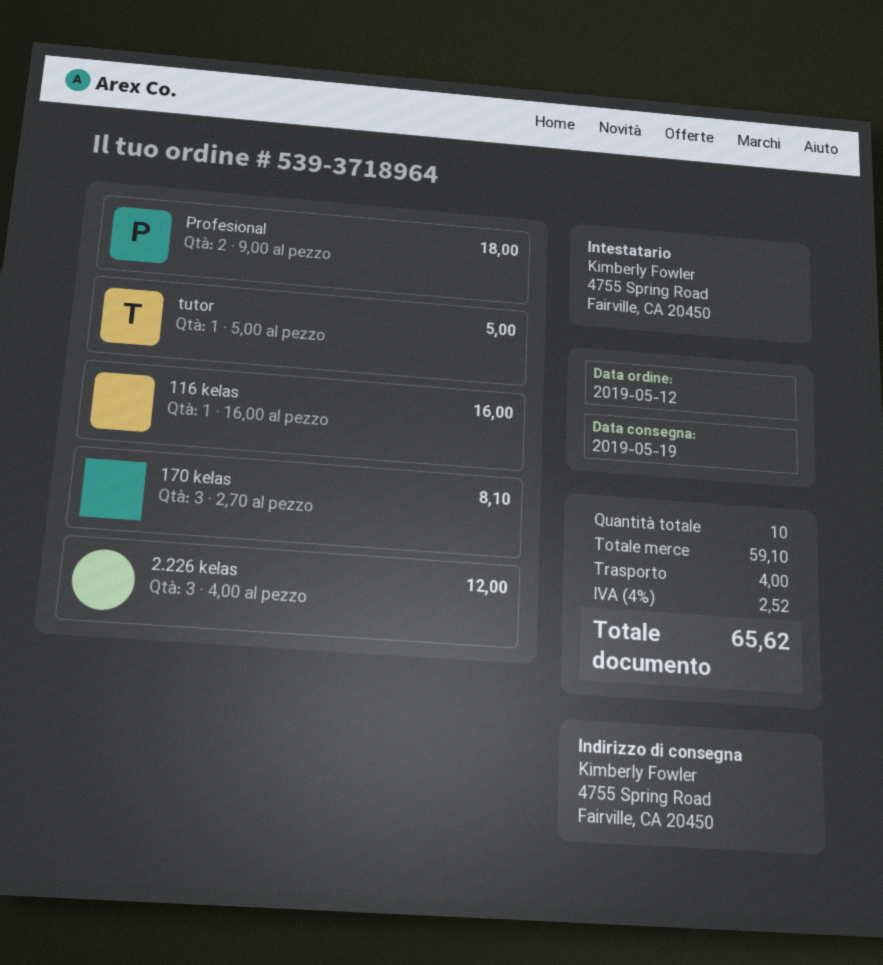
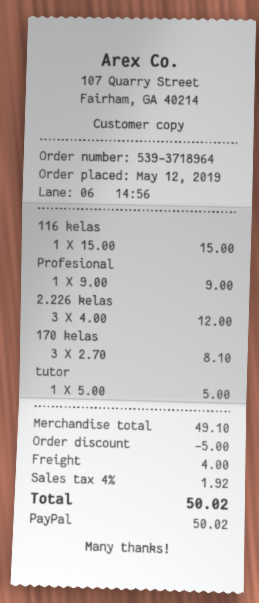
Profesional: 2 x 9.00 = 18.00 -> 1 x 9.00 = 9.00
116 kelas: 1 x 16.00 = 16.00 -> 1 x 15.00 = 15.00
subtotal: 59.10 -> 49.10
discount: none -> 5.00
tax: 4% = 2.52 -> 4% = 1.92
total: 65.62 -> 50.02

